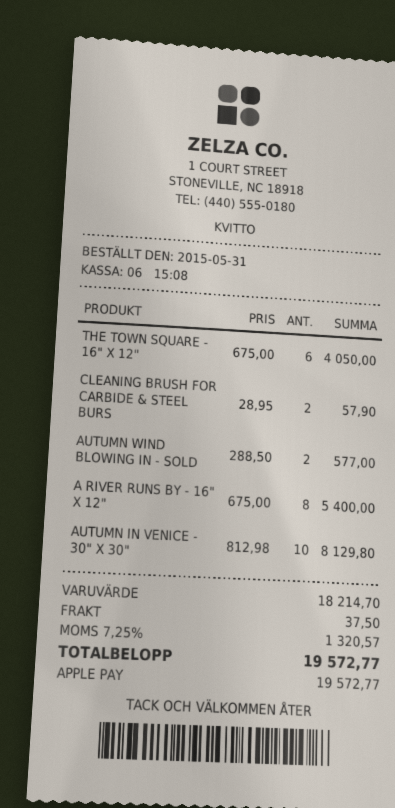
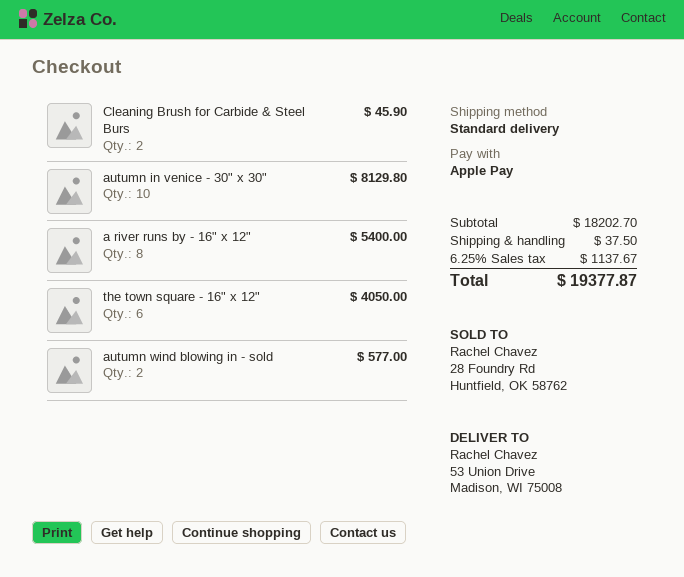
CLEANING BRUSH FOR CARBIDE & STEEL BURS: 2 for 57.90 -> 2 for 45.90
subtotal: 18214.70 -> 18202.70
tax: 7.25% = 1320.57 -> 6.25% = 1137.67
total: 19572.77 -> 19377.87

